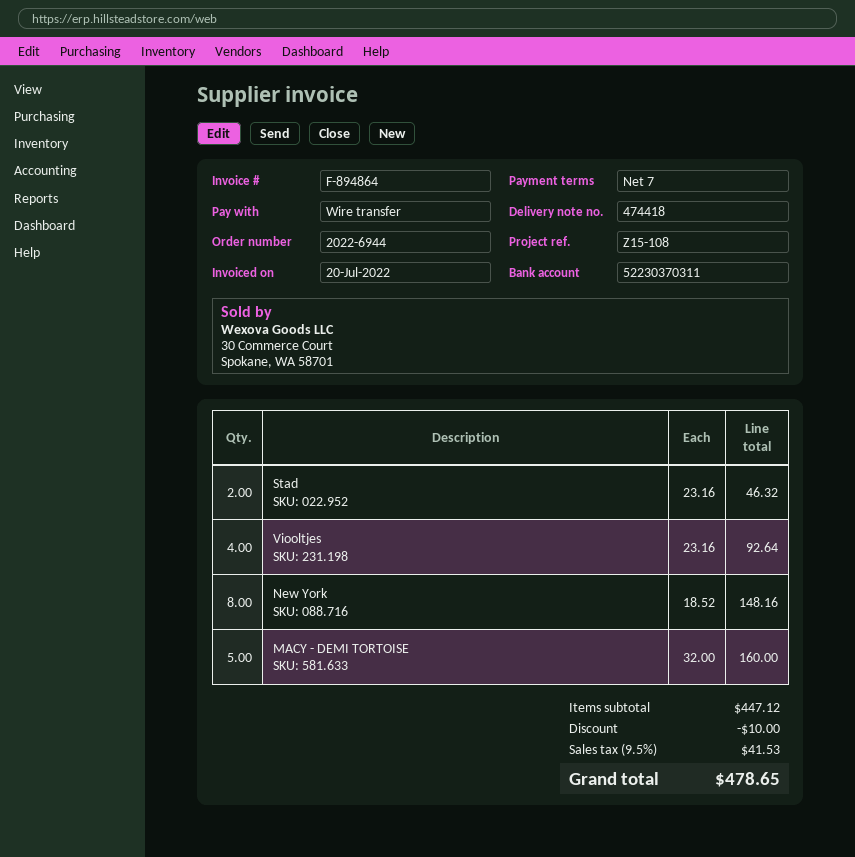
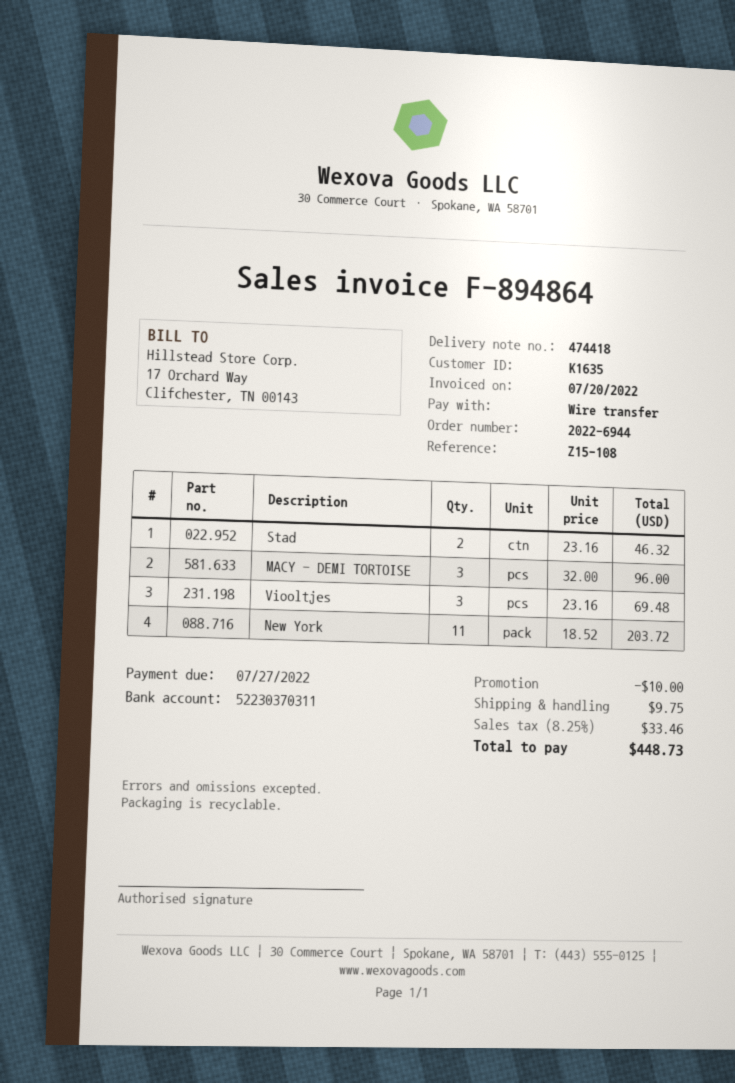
Viooltjes: 4 x 23.16 = 92.64 -> 3 x 23.16 = 69.48
New York: 8 x 18.52 = 148.16 -> 11 x 18.52 = 203.72
MACY - DEMI TORTOISE: 5 x 32.00 = 160.00 -> 3 x 32.00 = 96.00
shipping: none -> 9.75
tax: 9.5% = 41.53 -> 8.25% = 33.46
total: 478.65 -> 448.73

